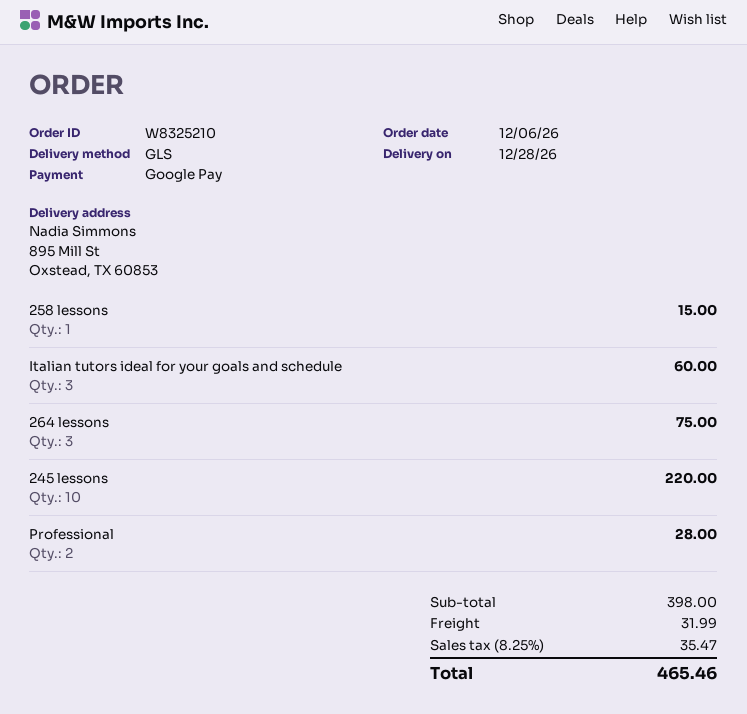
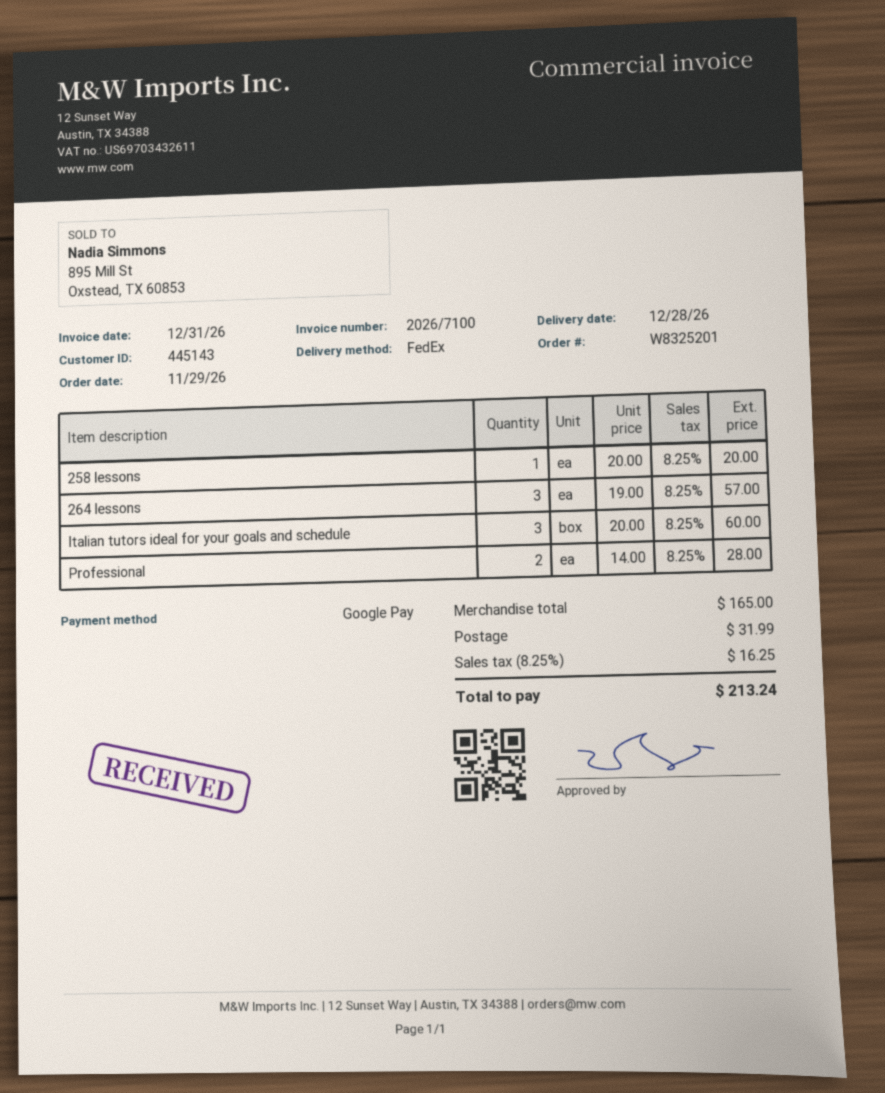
order number: W8325210 -> W8325201
order date: 2026-12-06 -> 2026-11-29
shipping method: GLS -> FedEx
258 lessons: 1 for 15.00 -> 1 for 20.00
264 lessons: 3 for 75.00 -> 3 for 57.00
245 lessons: 10 for 220.00 -> none
subtotal: 398.00 -> 165.00
tax: 8.25% = 35.47 -> 8.25% = 16.25
total: 465.46 -> 213.24

